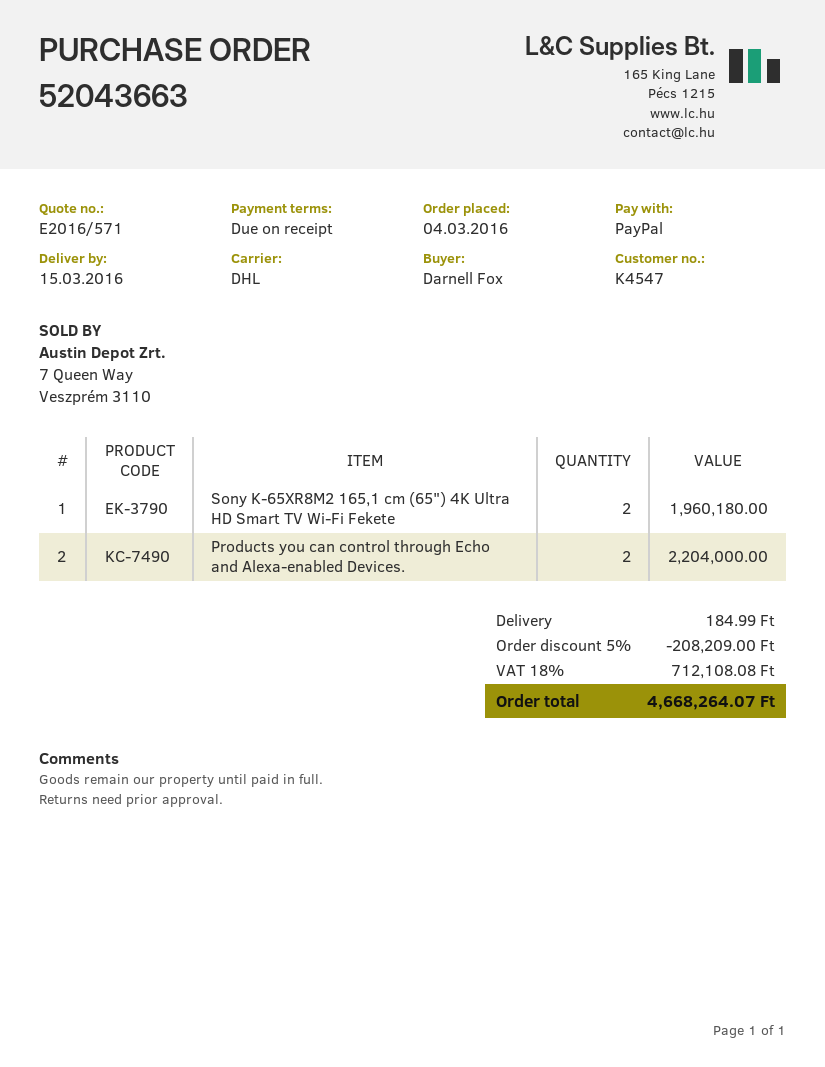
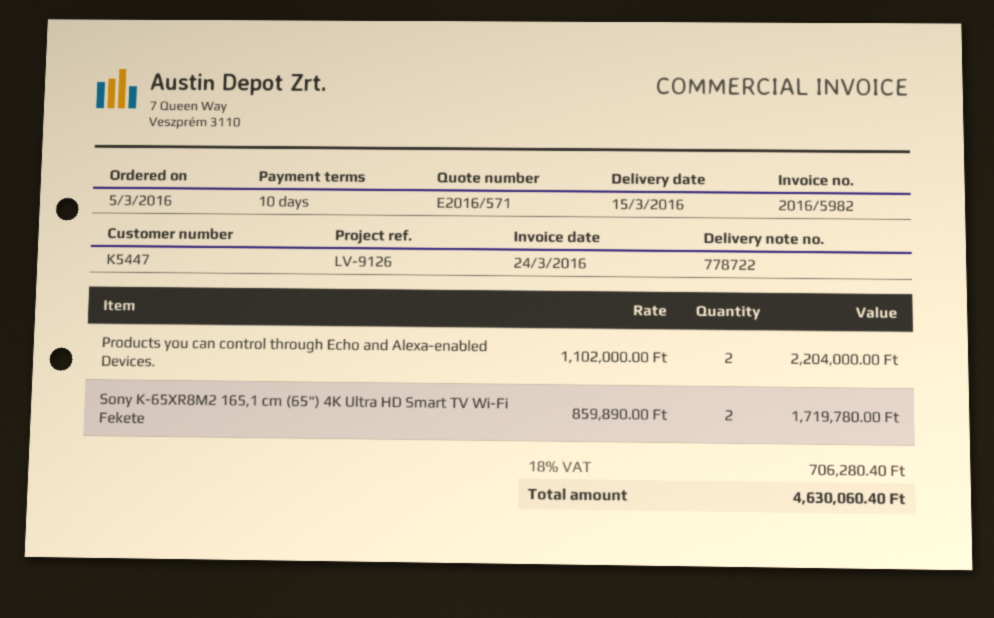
order date: 2016-03-04 -> 2016-03-05
payment terms: on receipt -> 10 days
customer number: K4547 -> K5447
Sony K-65XR8M2 165,1 cm (65") 4K Ultra HD Smart TV Wi-Fi Fekete: 2 for 1960180.00 -> 2 for 1719780.00
discount: 5% = 208209.00 -> none
shipping: 184.99 -> none
tax: 18% = 712108.08 -> 18% = 706280.40
total: 4668264.07 -> 4630060.40

